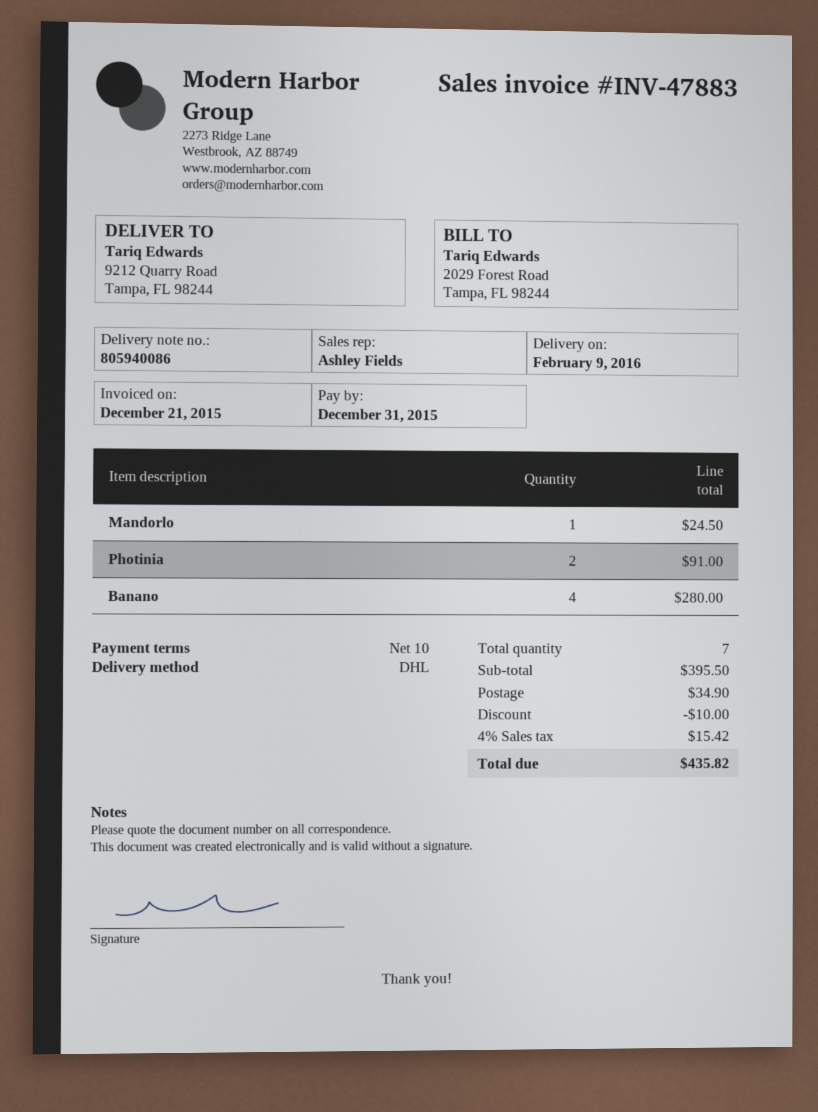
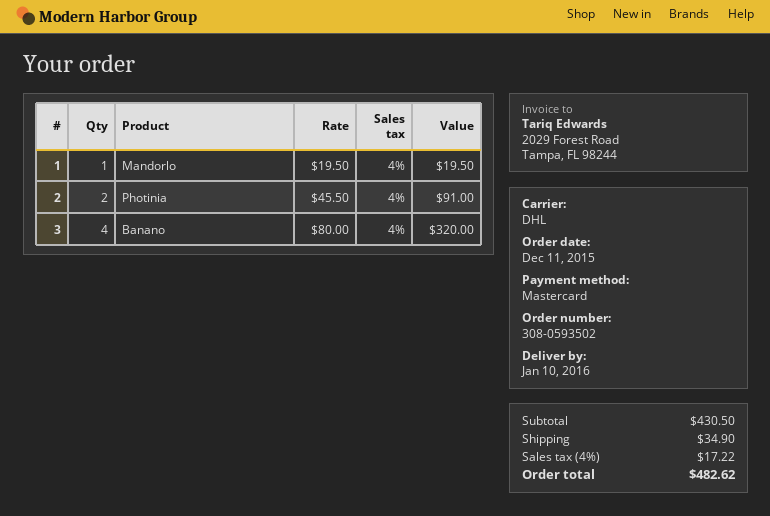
delivery date: 2016-02-09 -> 2016-01-10
Mandorlo: 1 for 24.50 -> 1 for 19.50
Banano: 4 for 280.00 -> 4 for 320.00
subtotal: 395.50 -> 430.50
discount: 10.00 -> none
tax: 4% = 15.42 -> 4% = 17.22
total: 435.82 -> 482.62

